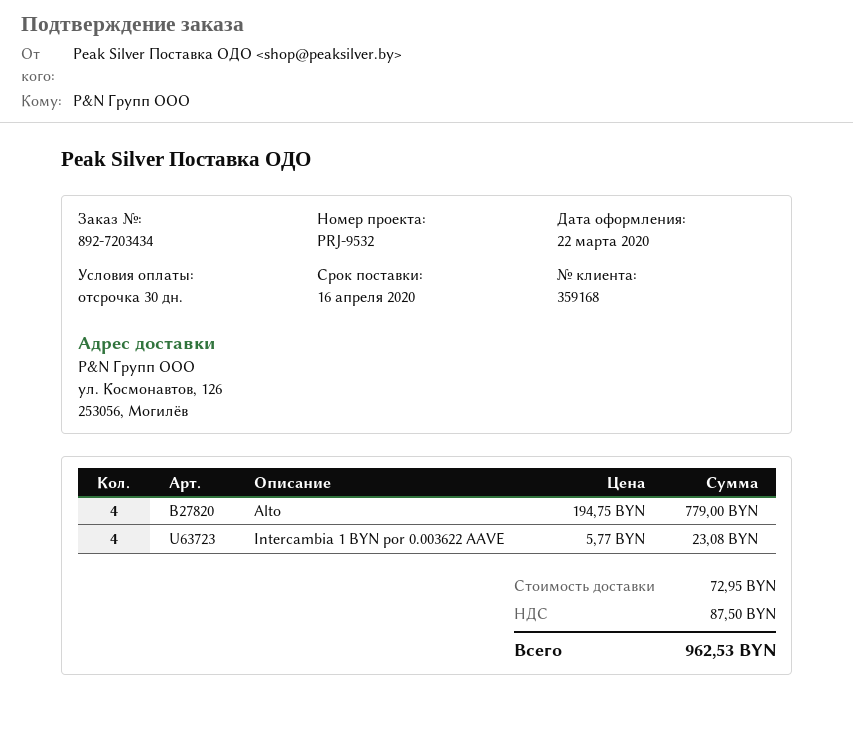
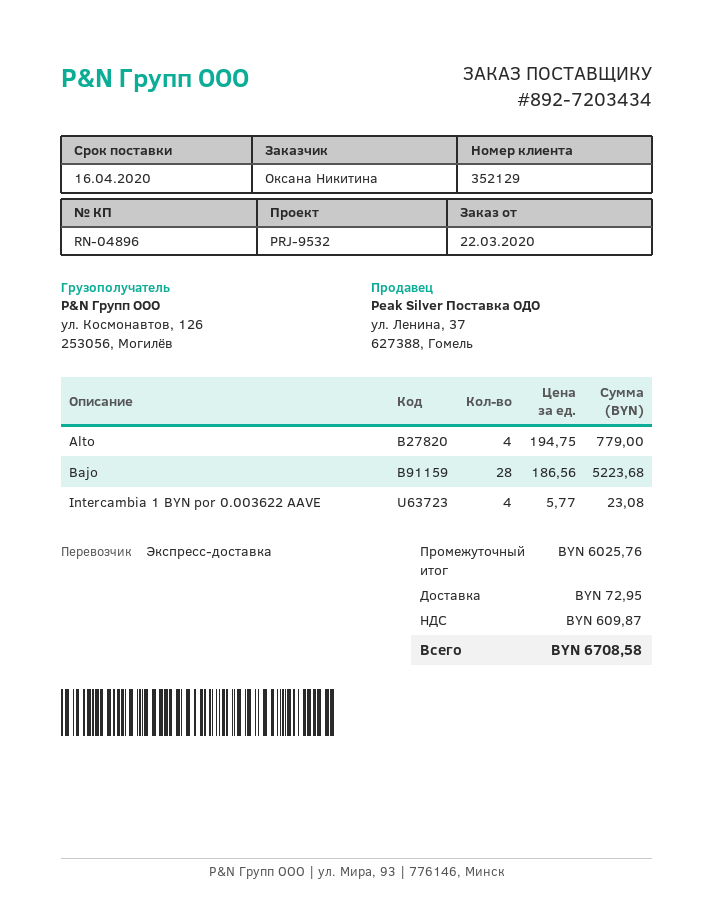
customer number: 359168 -> 352129
Bajo: none -> 28 x 186.56 = 5223.68
tax: 87.50 -> 609.87
total: 962.53 -> 6708.58

